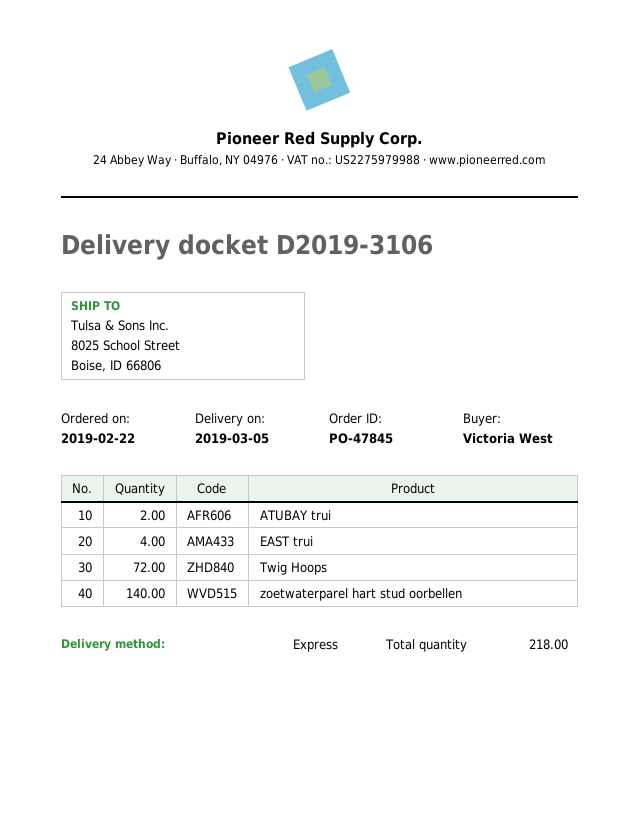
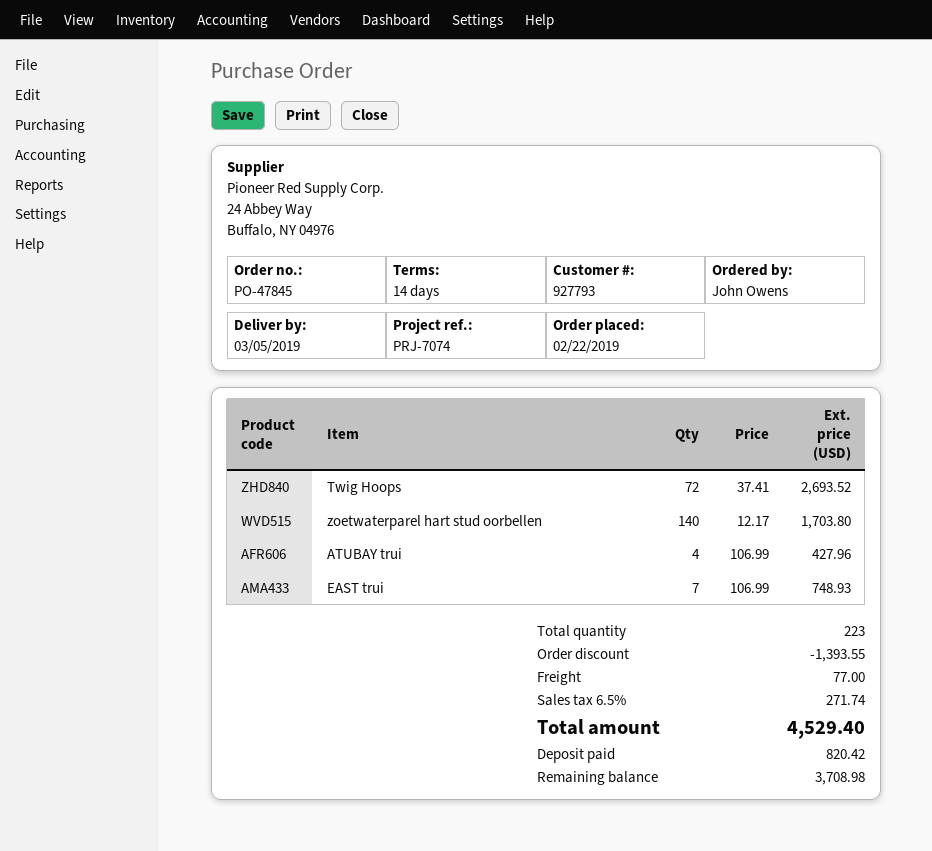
ordered by: Victoria West -> John Owens
ATUBAY trui: 2 -> 4
EAST trui: 4 -> 7
total quantity: 218 -> 223

